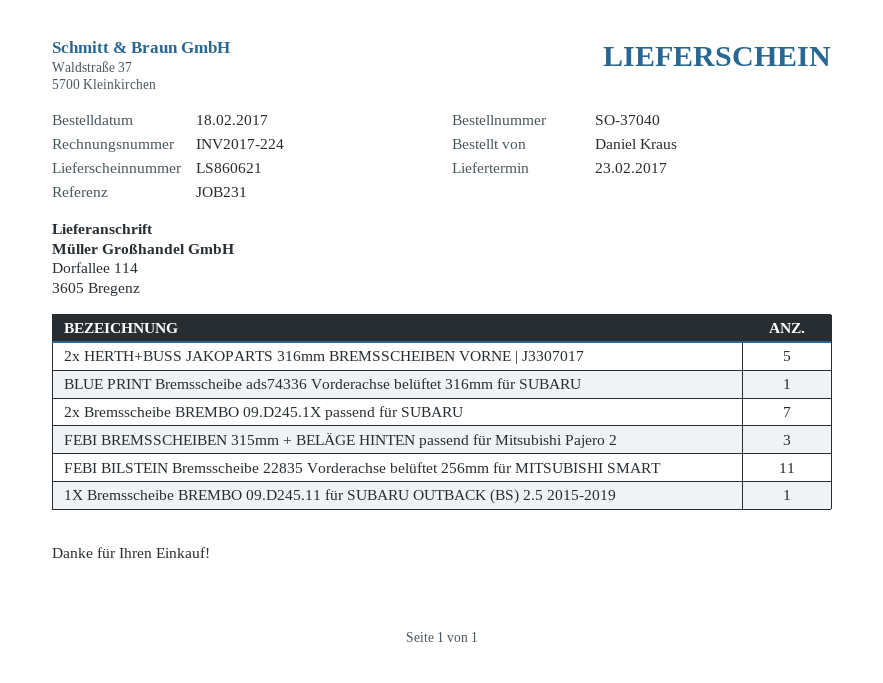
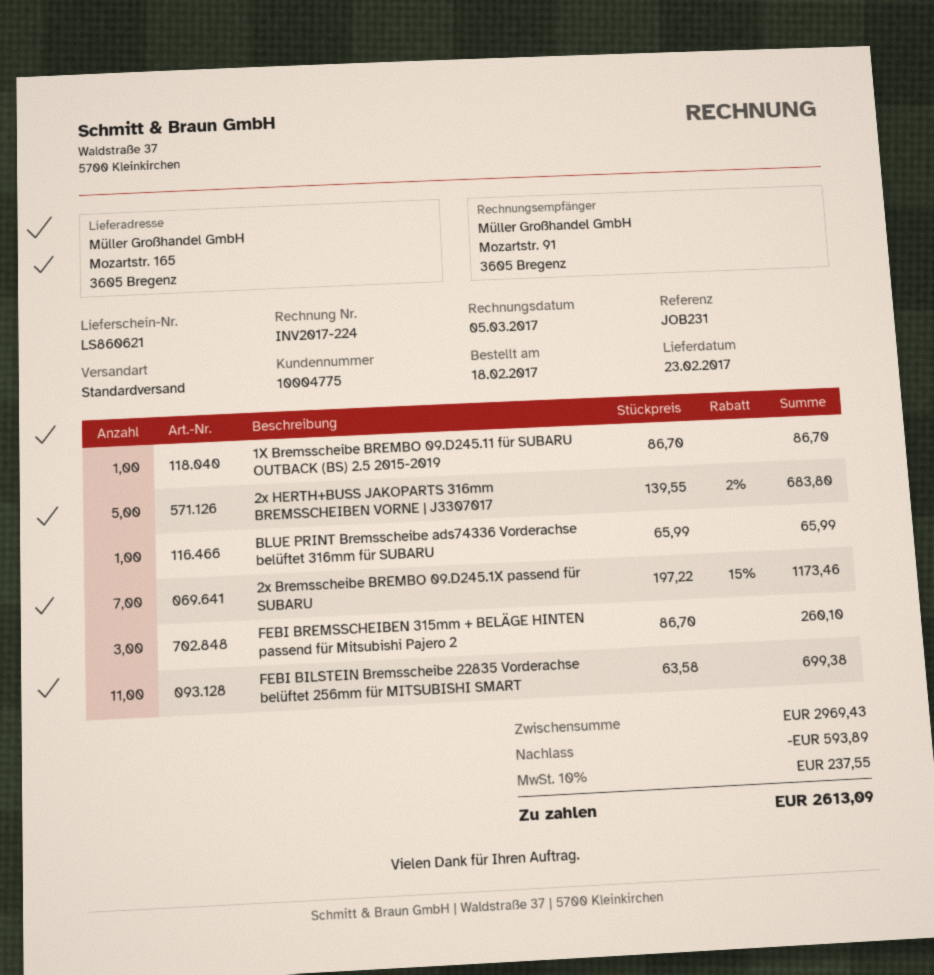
ship to: Dorfallee 114, 3605 Bregenz -> Mozartstr. 165, 3605 Bregenz

